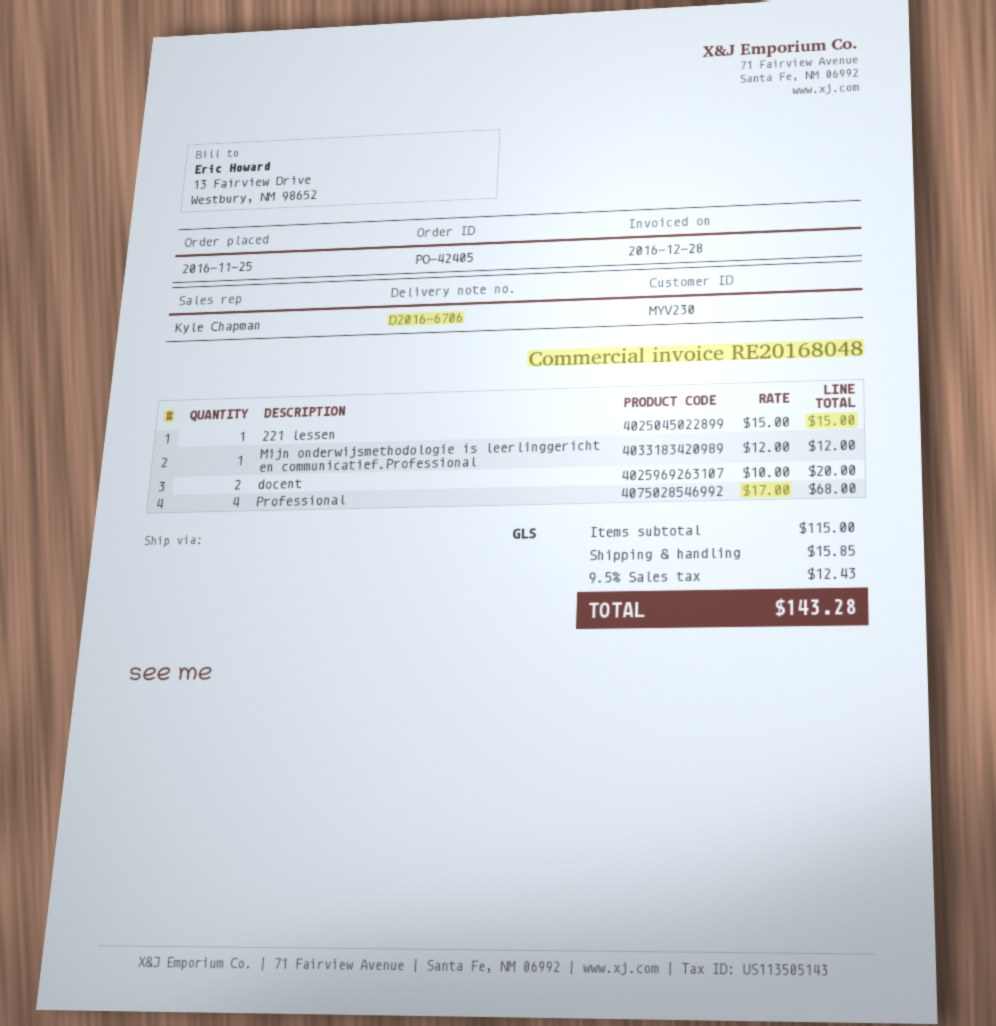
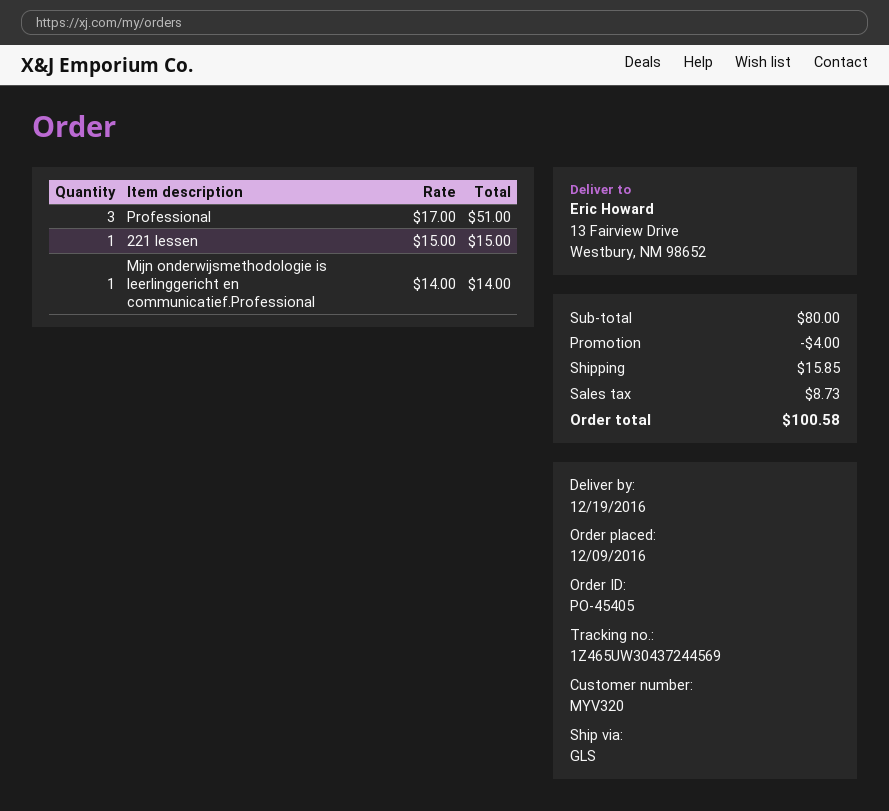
order number: PO-42405 -> PO-45405
order date: 2016-11-25 -> 2016-12-09
customer number: MYV230 -> MYV320
Mijn onderwijsmethodologie is leerlinggericht en communicatief.Professional: 1 x 12.00 = 12.00 -> 1 x 14.00 = 14.00
docent: 2 x 10.00 = 20.00 -> none
Professional: 4 x 17.00 = 68.00 -> 3 x 17.00 = 51.00
subtotal: 115.00 -> 80.00
discount: none -> 4.00
tax: 12.43 -> 8.73
total: 143.28 -> 100.58

